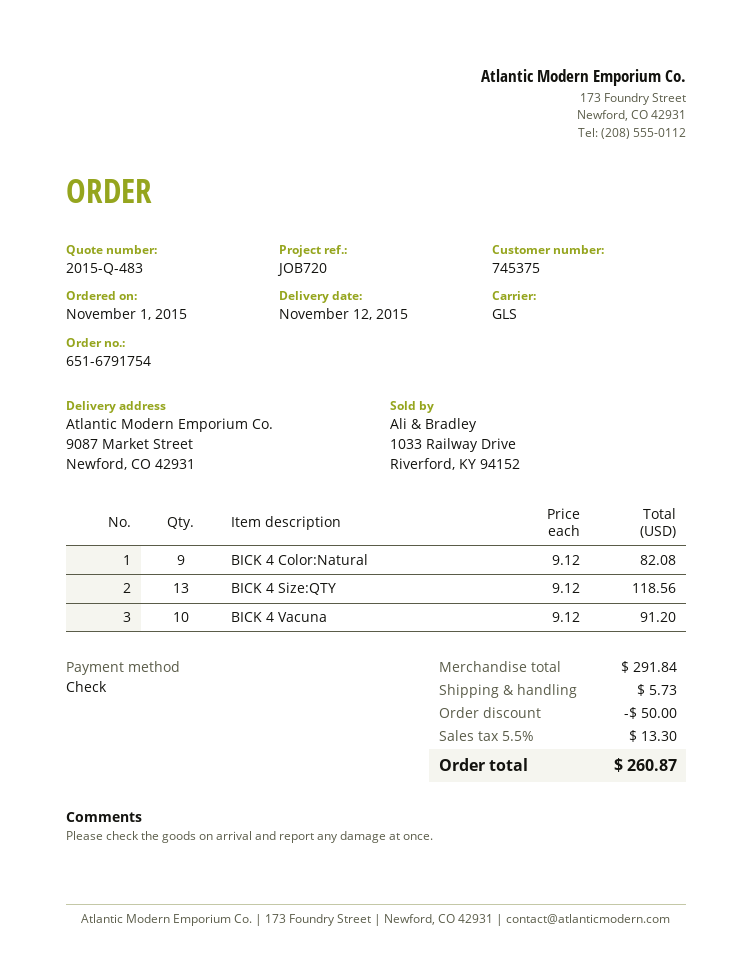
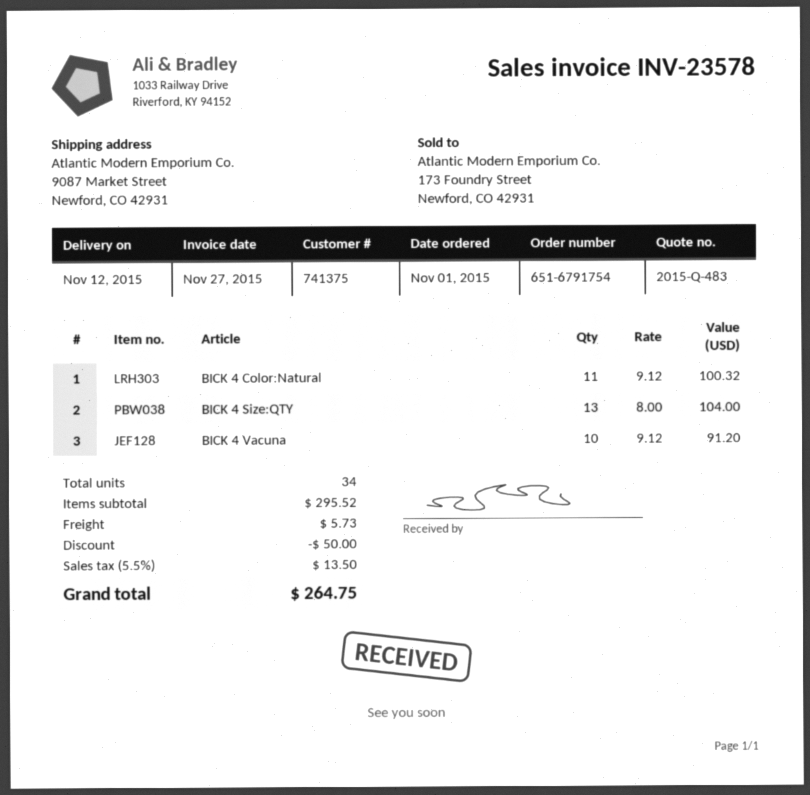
customer number: 745375 -> 741375
BICK 4 Color:Natural: 9 x 9.12 = 82.08 -> 11 x 9.12 = 100.32
BICK 4 Size:QTY: 13 x 9.12 = 118.56 -> 13 x 8.00 = 104.00
subtotal: 291.84 -> 295.52
tax: 5.5% = 13.30 -> 5.5% = 13.50
total: 260.87 -> 264.75

